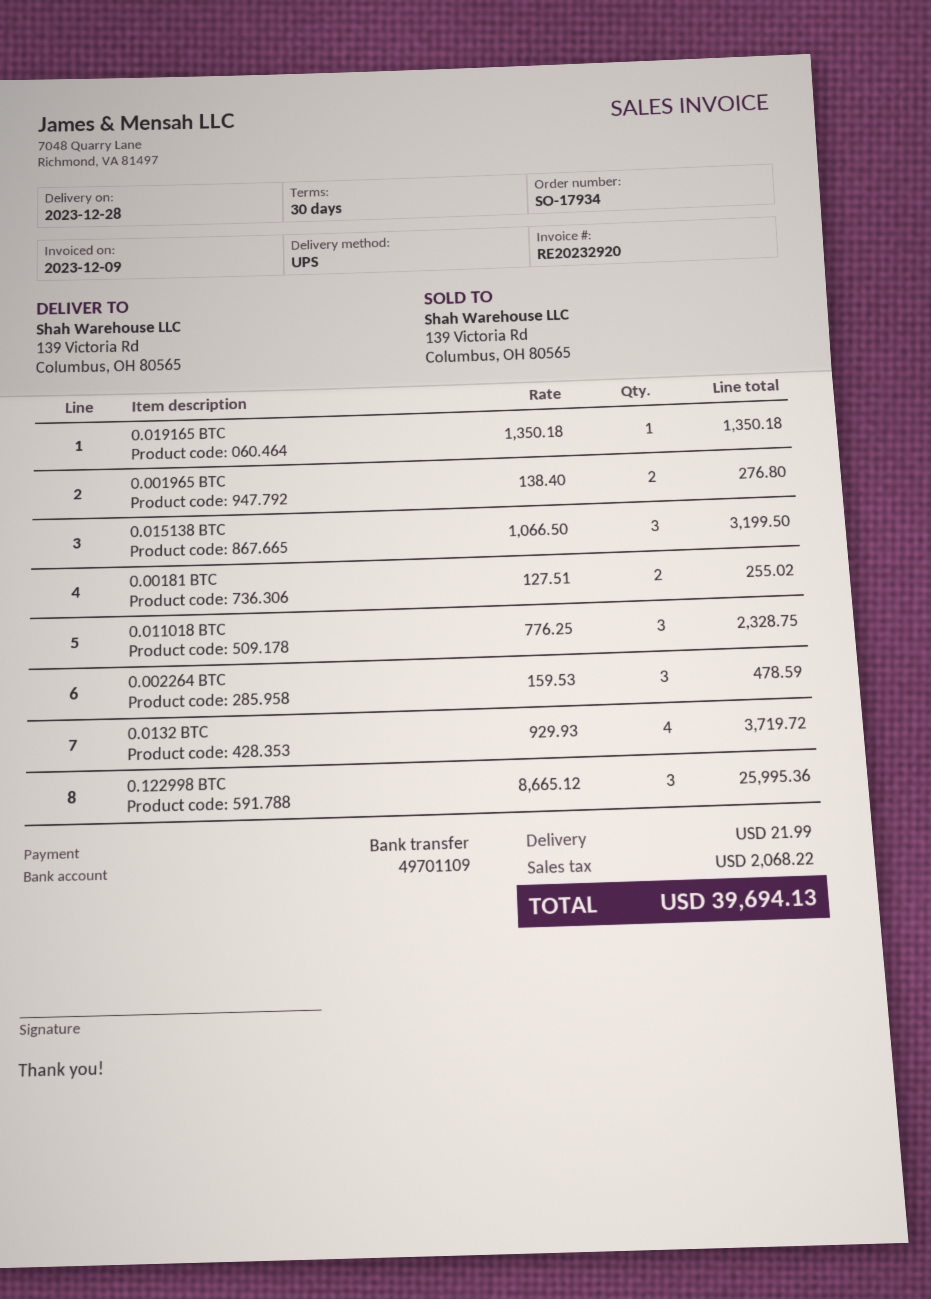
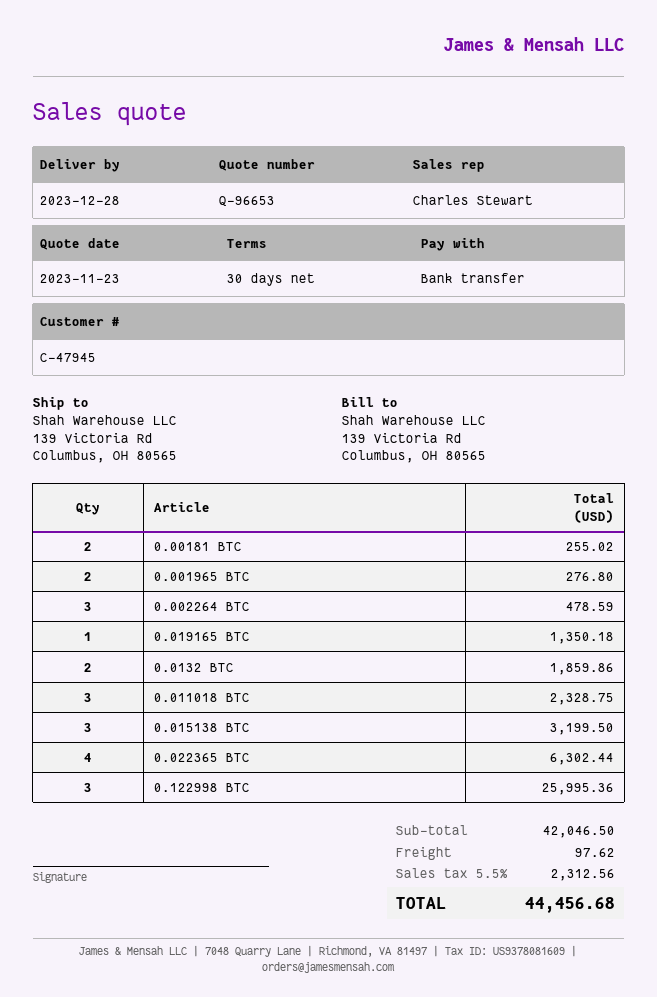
0.0132 BTC: 4 for 3719.72 -> 2 for 1859.86
0.022365 BTC: none -> 4 for 6302.44
shipping: 21.99 -> 97.62
tax: 2068.22 -> 2312.56
total: 39694.13 -> 44456.68

